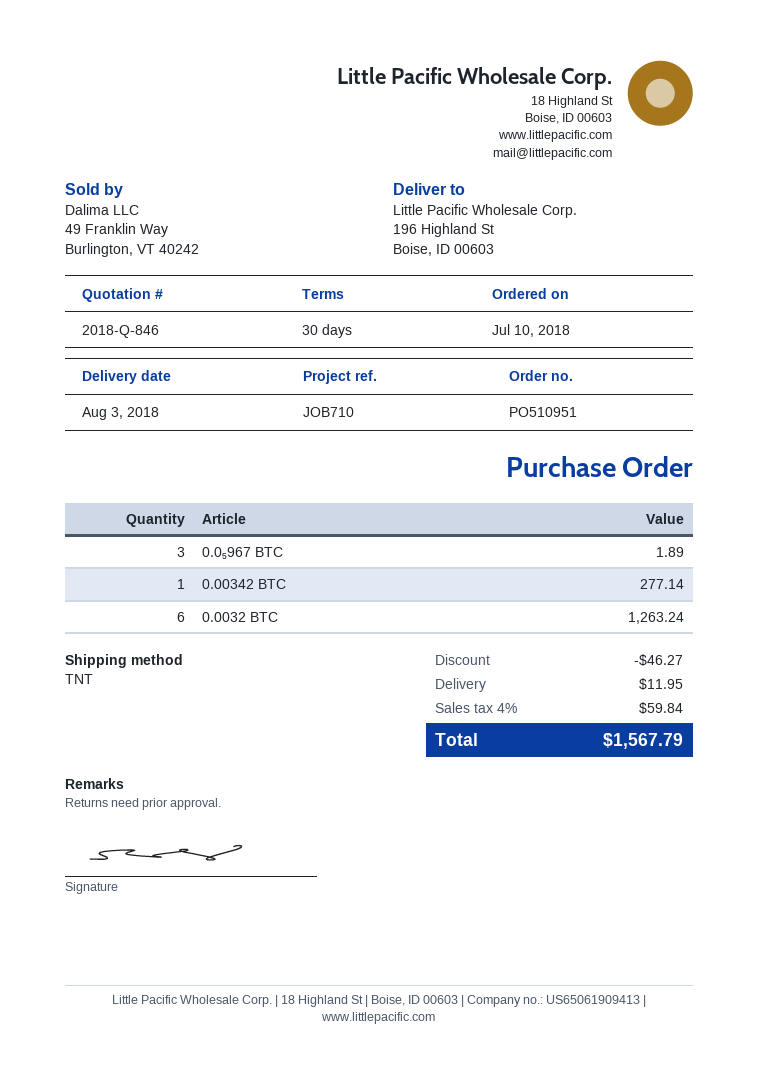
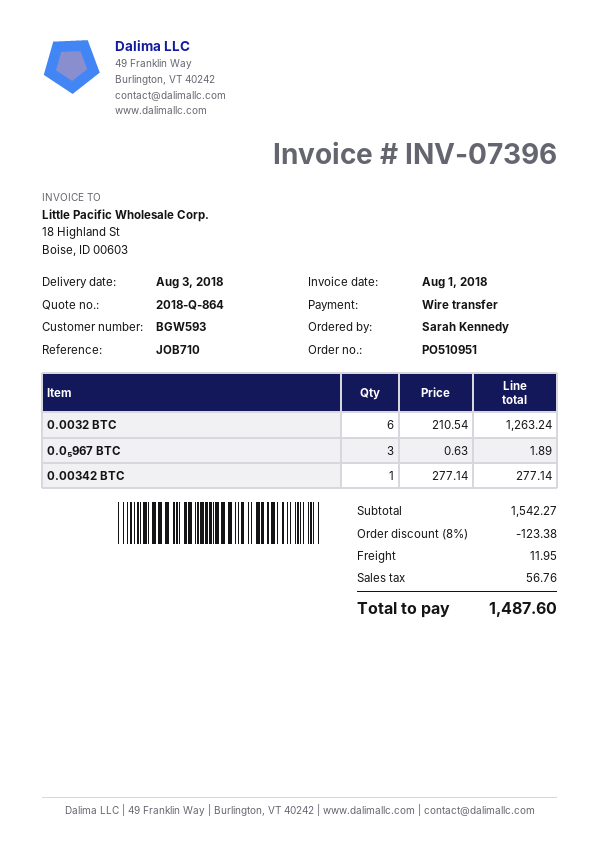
quote number: 2018-Q-846 -> 2018-Q-864
discount: 46.27 -> 123.38
tax: 59.84 -> 56.76
total: 1567.79 -> 1487.60

